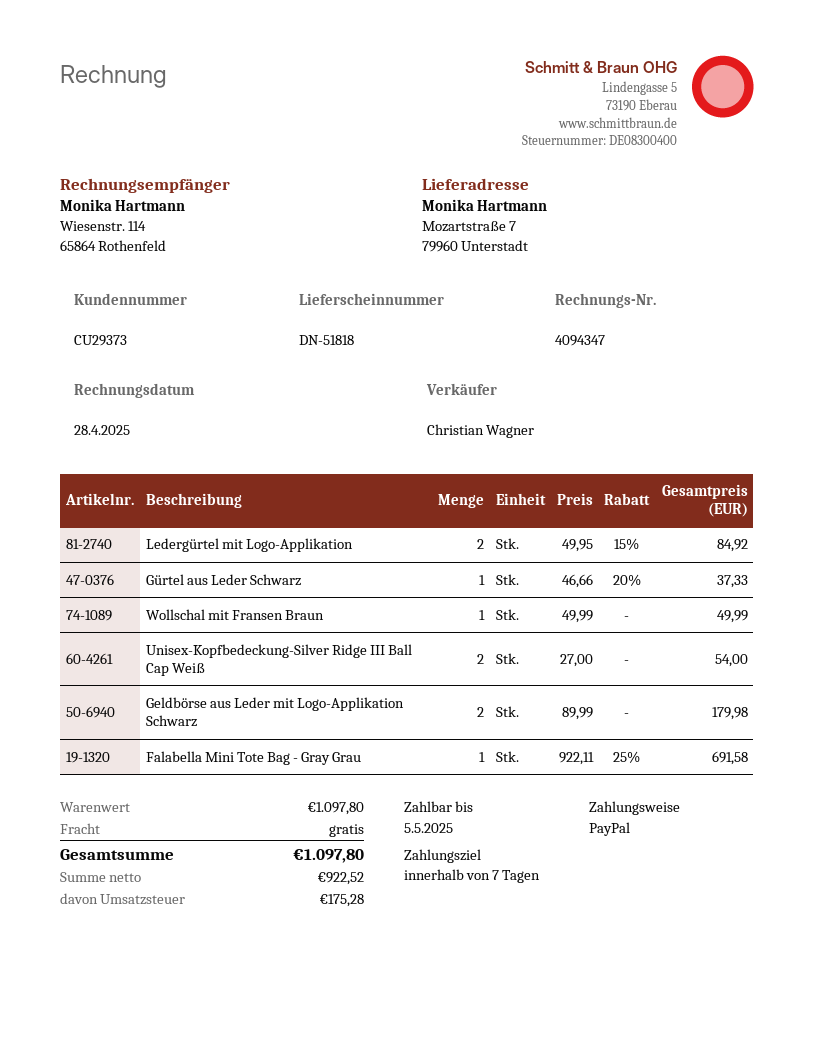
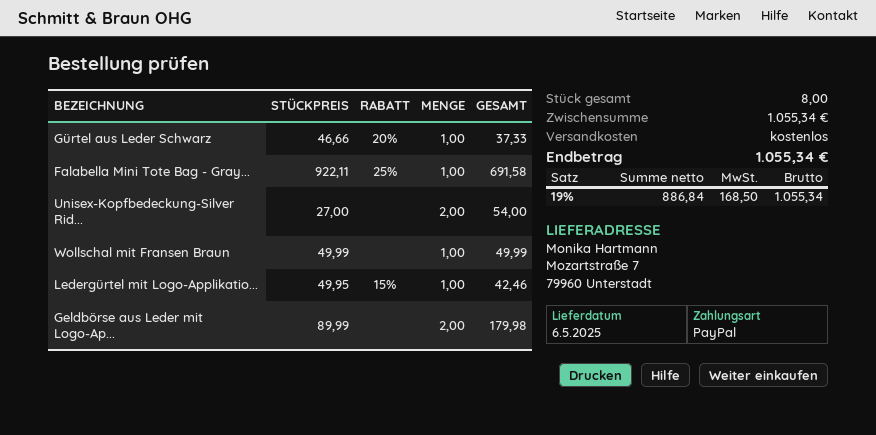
Ledergürtel mit Logo-Applikation: 2 x 49.95 - 15% = 84.92 -> 1 x 49.95 - 15% = 42.46
subtotal: 1097.80 -> 1055.34
net: 922.52 -> 886.84
tax: 175.28 -> 168.50
total: 1097.80 -> 1055.34

